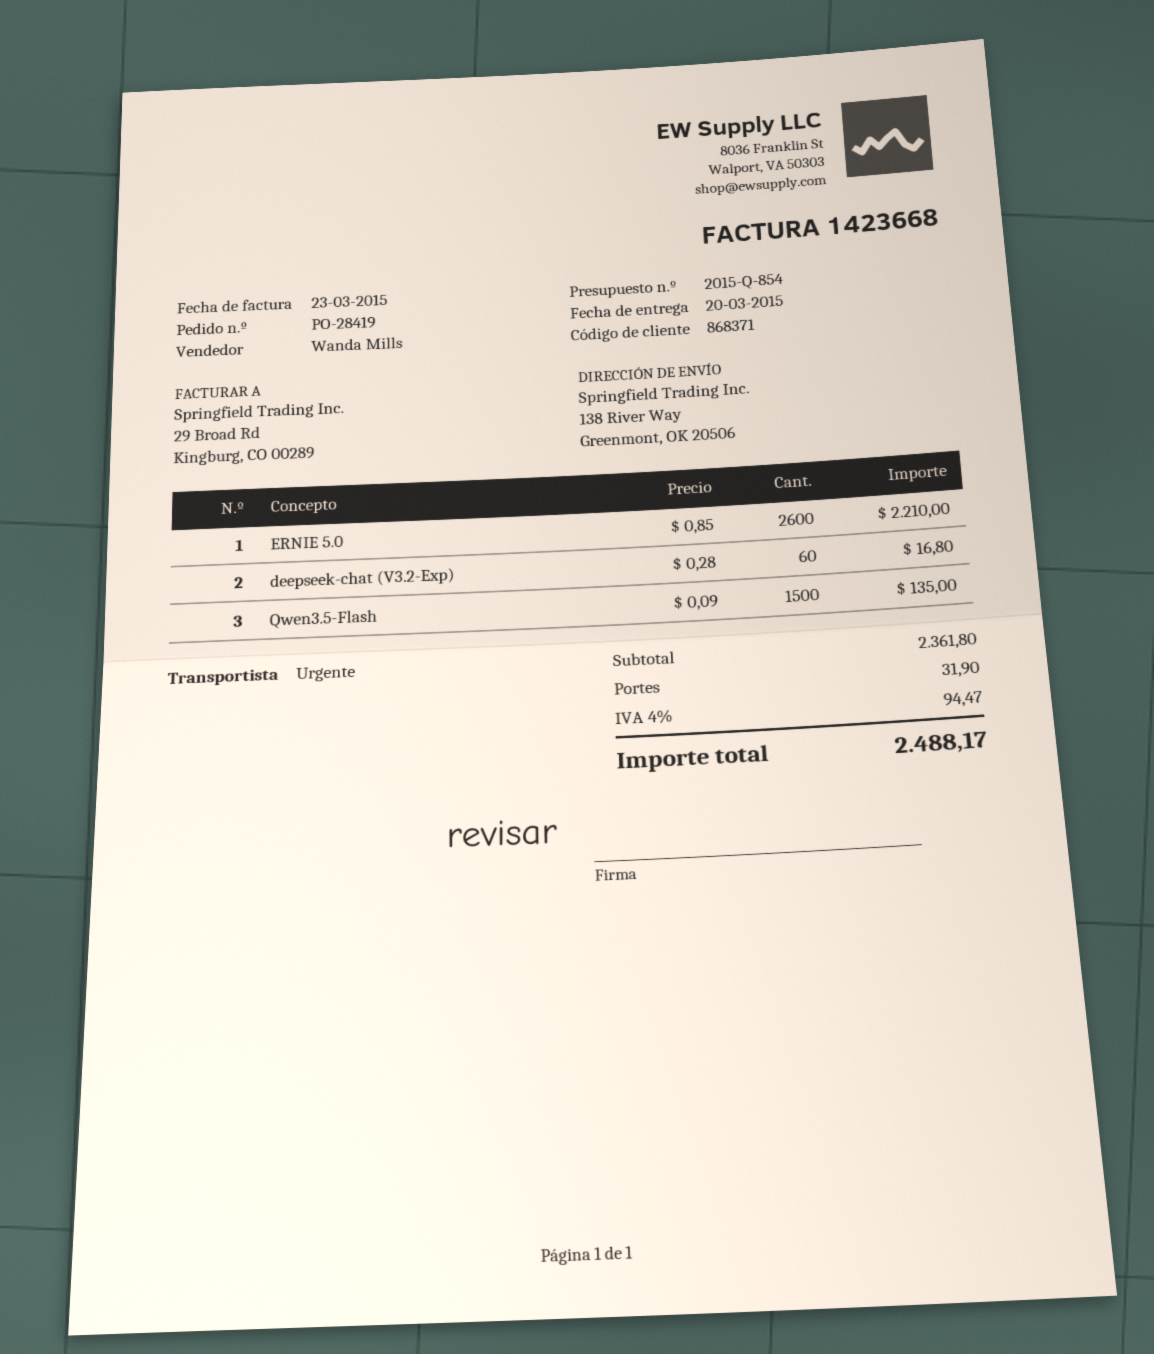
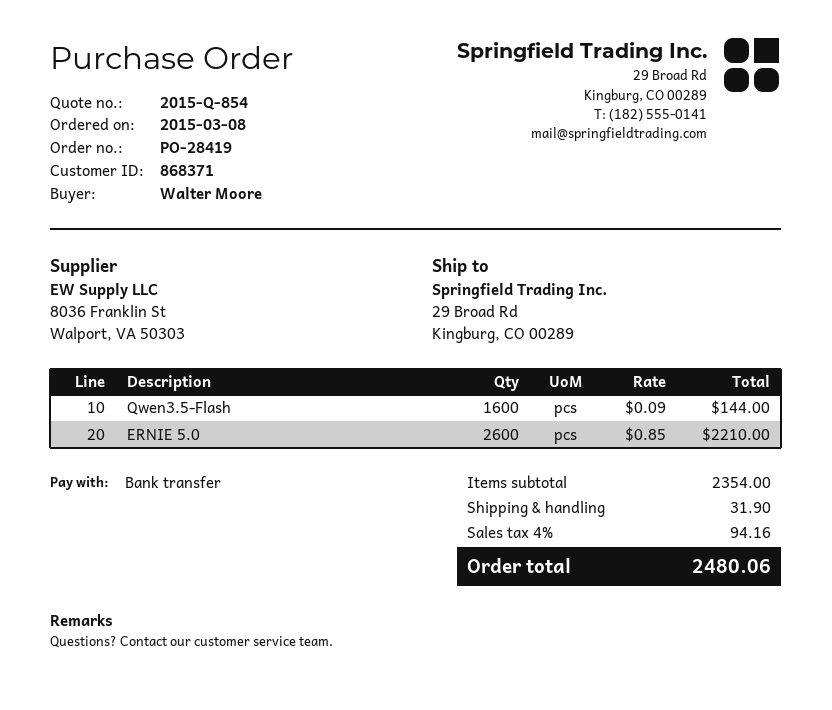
ship to: 138 River Way, Greenmont, OK 20506 -> 29 Broad Rd, Kingburg, CO 00289
deepseek-chat (V3.2-Exp): 60 x 0.28 = 16.80 -> none
Qwen3.5-Flash: 1500 x 0.09 = 135.00 -> 1600 x 0.09 = 144.00
subtotal: 2361.80 -> 2354.00
tax: 4% = 94.47 -> 4% = 94.16
total: 2488.17 -> 2480.06

